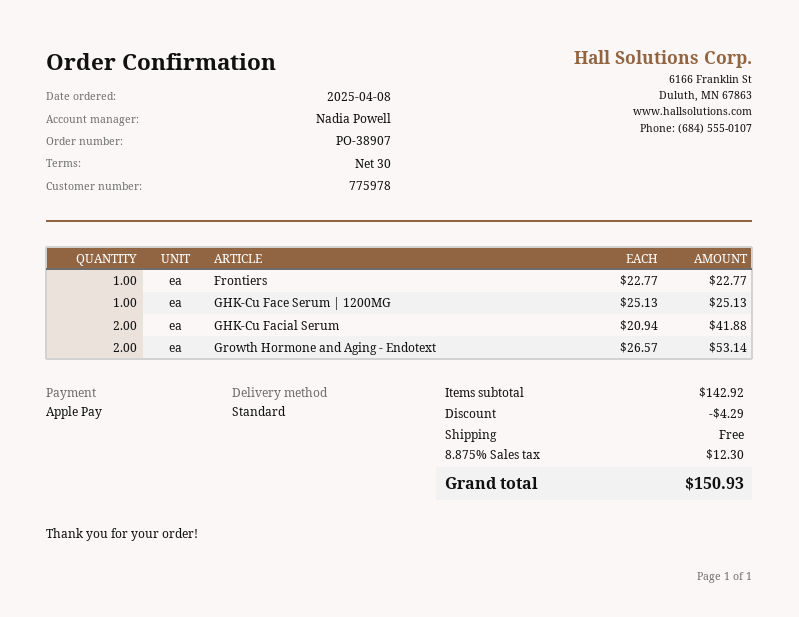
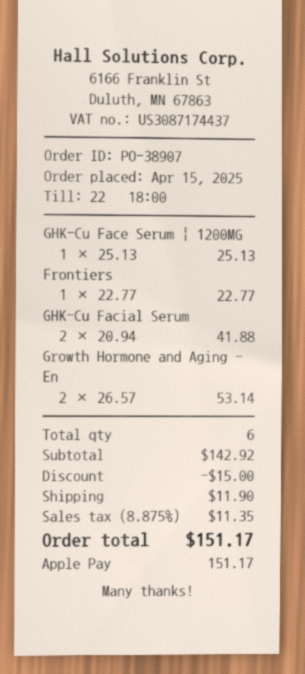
order date: 2025-04-08 -> 2025-04-15
discount: 4.29 -> 15.00
shipping: 0.00 -> 11.90
tax: 8.875% = 12.30 -> 8.875% = 11.35
total: 150.93 -> 151.17

